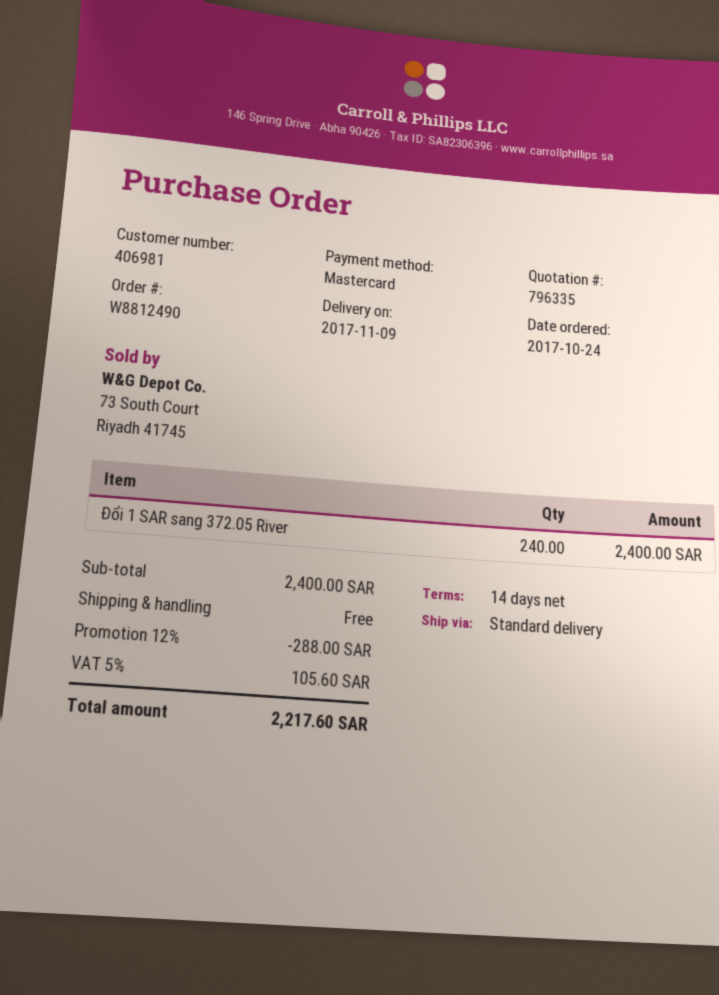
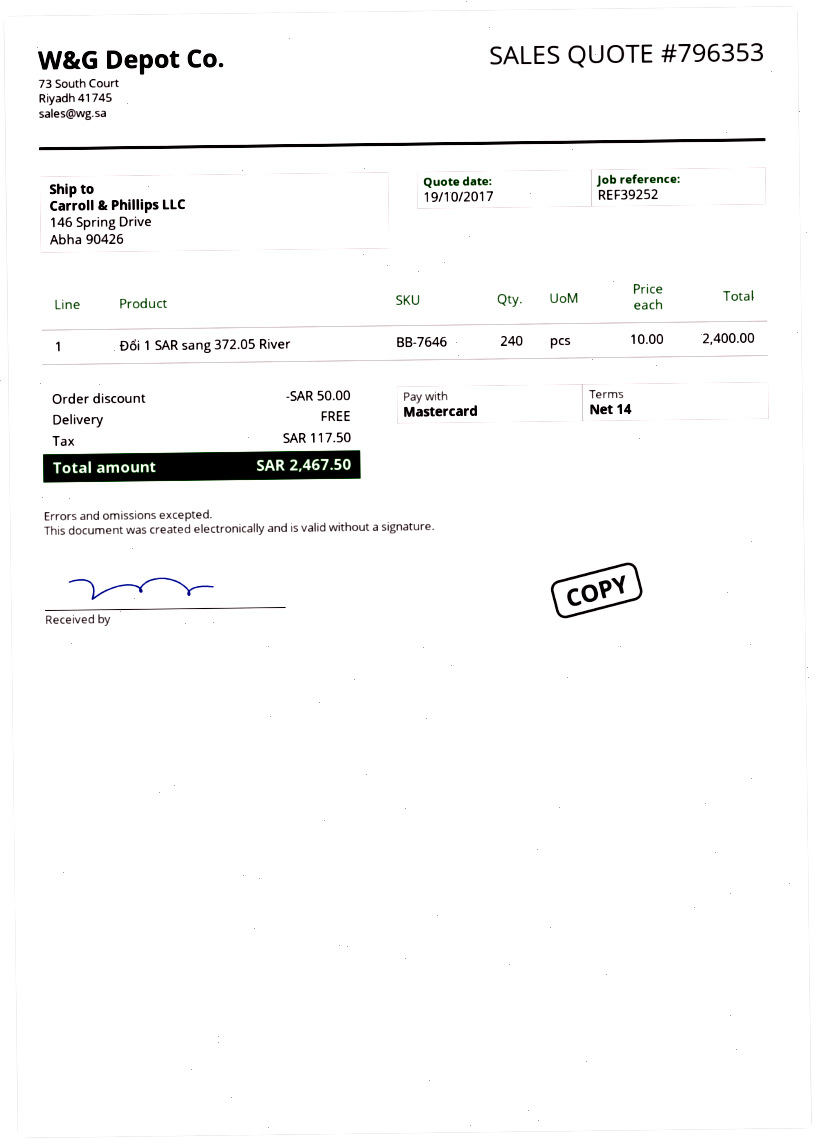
quote number: 796335 -> 796353
discount: 288.00 -> 50.00
tax: 105.60 -> 117.50
total: 2217.60 -> 2467.50

